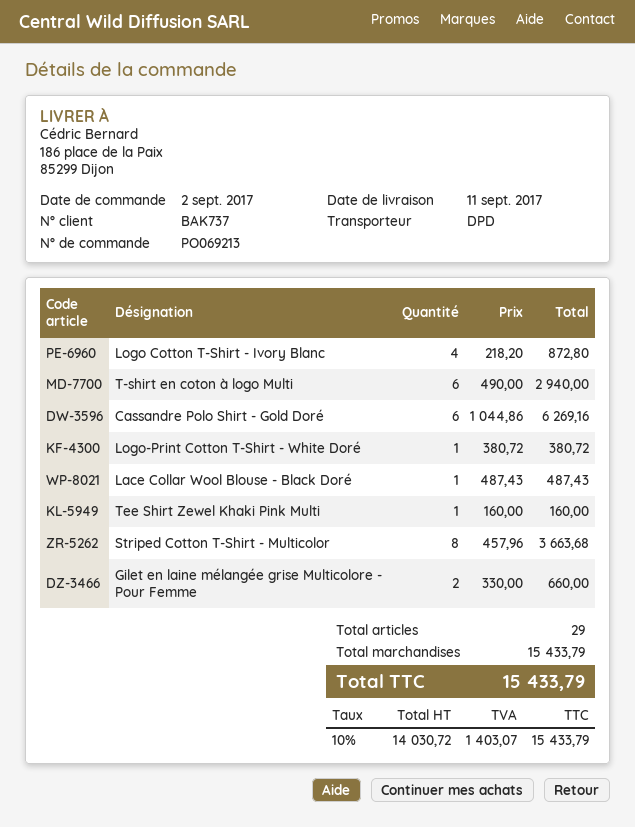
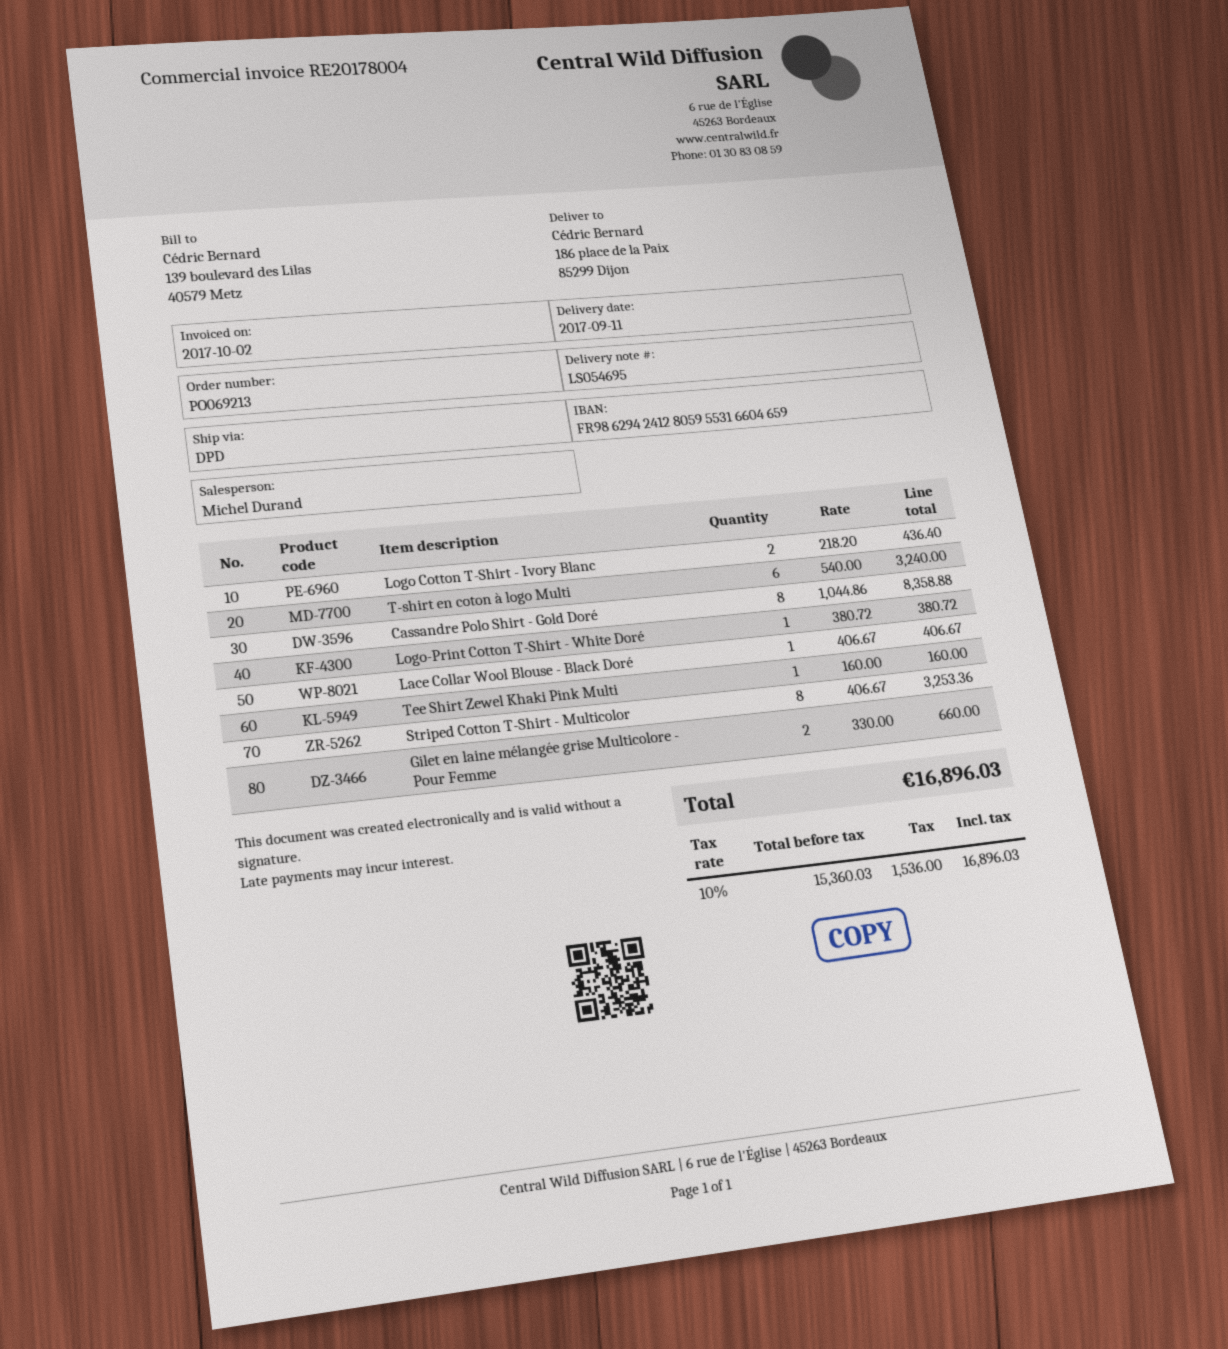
Logo Cotton T-Shirt - Ivory Blanc: 4 x 218.20 = 872.80 -> 2 x 218.20 = 436.40
T-shirt en coton à logo Multi: 6 x 490.00 = 2940.00 -> 6 x 540.00 = 3240.00
Cassandre Polo Shirt - Gold Doré: 6 x 1044.86 = 6269.16 -> 8 x 1044.86 = 8358.88
Lace Collar Wool Blouse - Black Doré: 1 x 487.43 = 487.43 -> 1 x 406.67 = 406.67
Striped Cotton T-Shirt - Multicolor: 8 x 457.96 = 3663.68 -> 8 x 406.67 = 3253.36
net: 14030.72 -> 15360.03
tax: 10% = 1403.07 -> 10% = 1536.00
total: 15433.79 -> 16896.03

